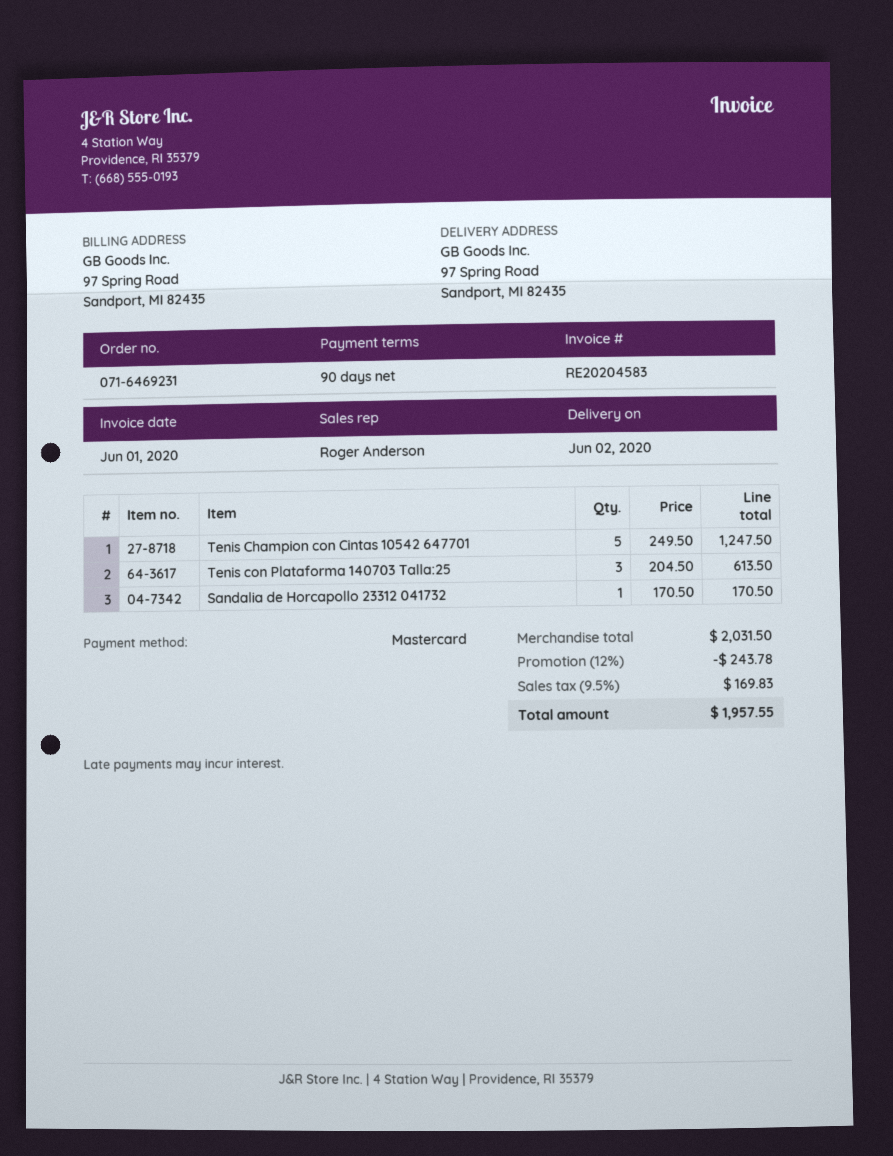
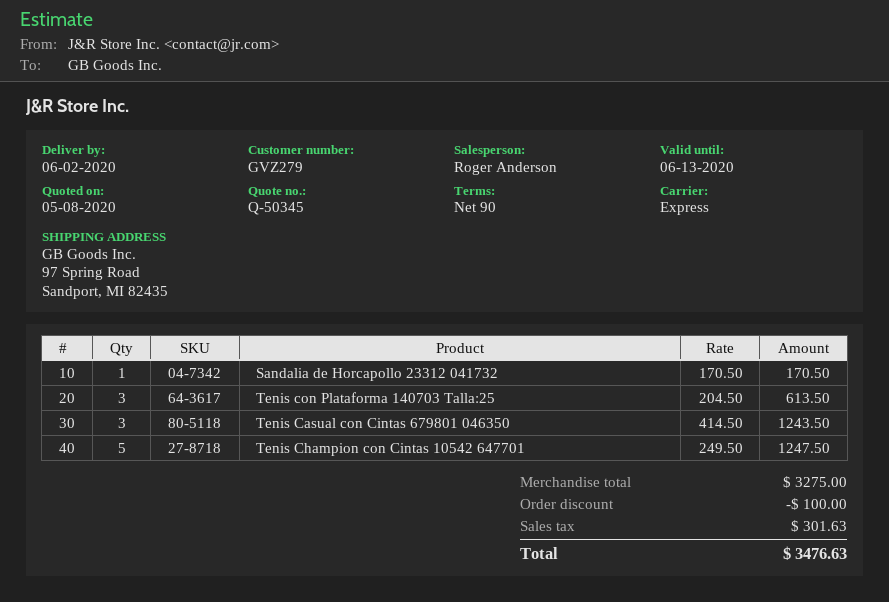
Tenis Casual con Cintas 679801 046350: none -> 3 x 414.50 = 1243.50
subtotal: 2031.50 -> 3275.00
discount: 243.78 -> 100.00
tax: 169.83 -> 301.63
total: 1957.55 -> 3476.63

